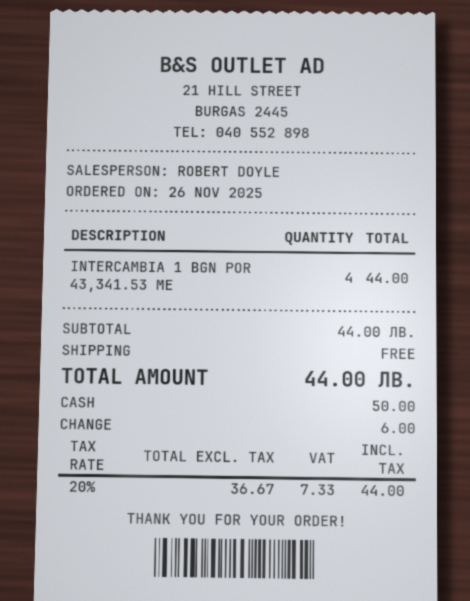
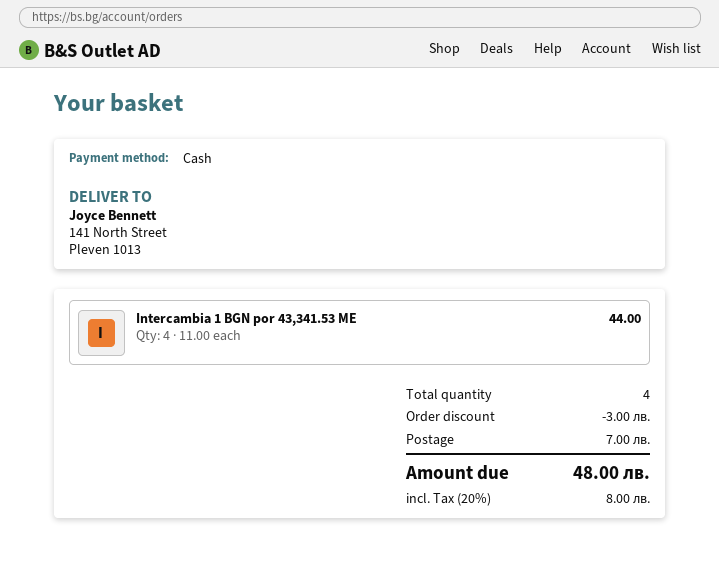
discount: none -> 3.00
shipping: 0.00 -> 7.00
tax: 20% = 7.33 -> 20% = 8.00
total: 44.00 -> 48.00

